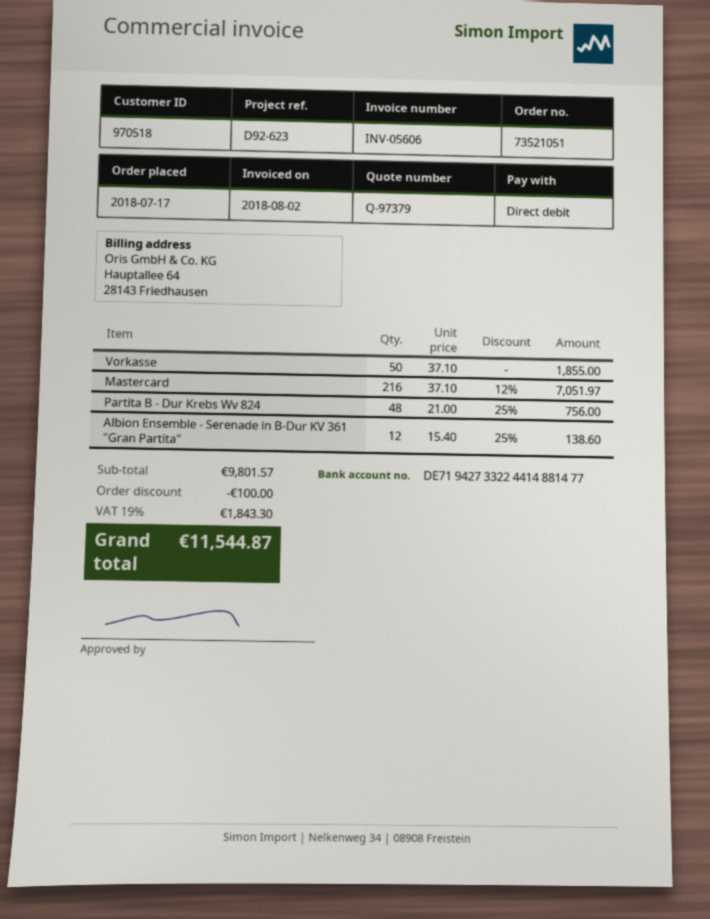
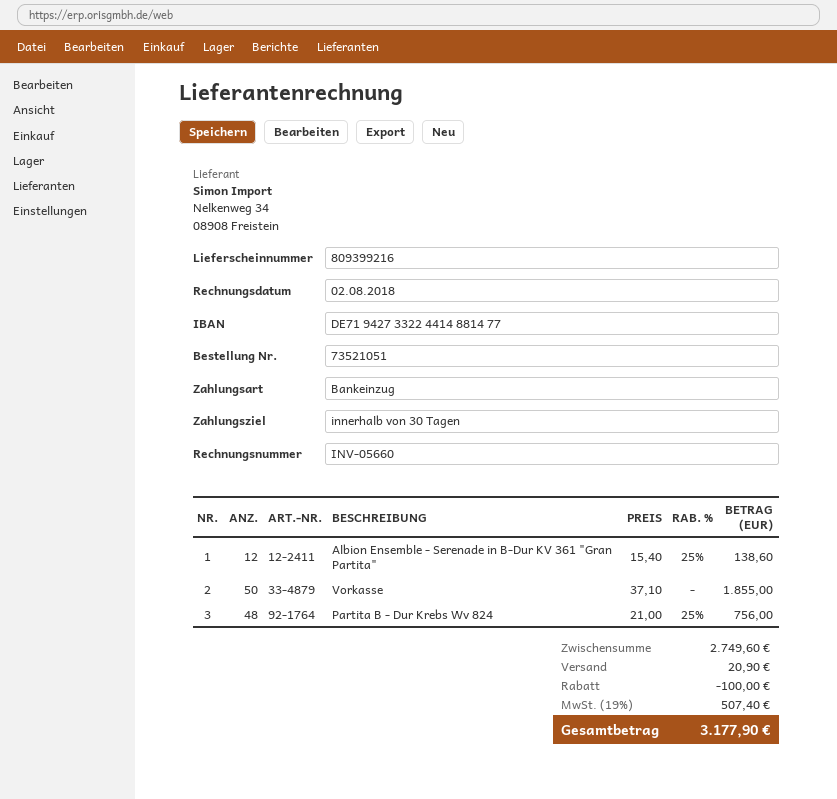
invoice number: INV-05606 -> INV-05660
Mastercard: 216 x 37.10 - 12% = 7051.97 -> none
subtotal: 9801.57 -> 2749.60
shipping: none -> 20.90
tax: 19% = 1843.30 -> 19% = 507.40
total: 11544.87 -> 3177.90

